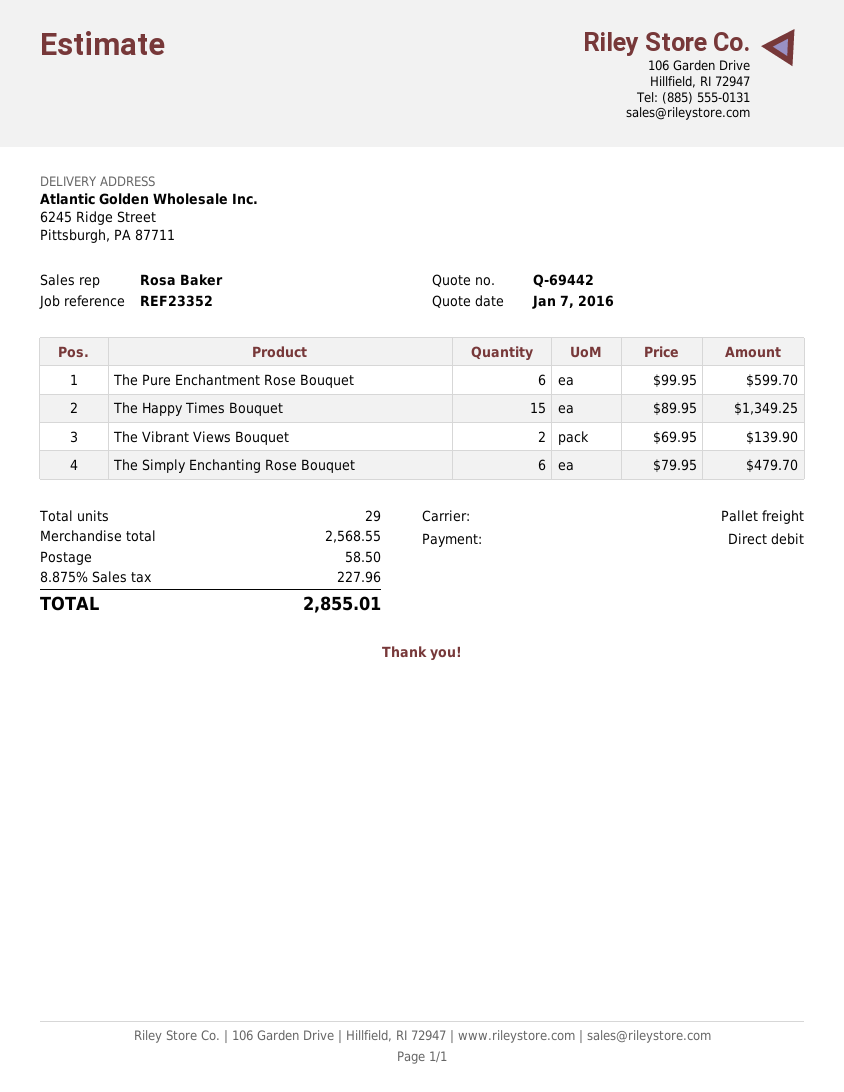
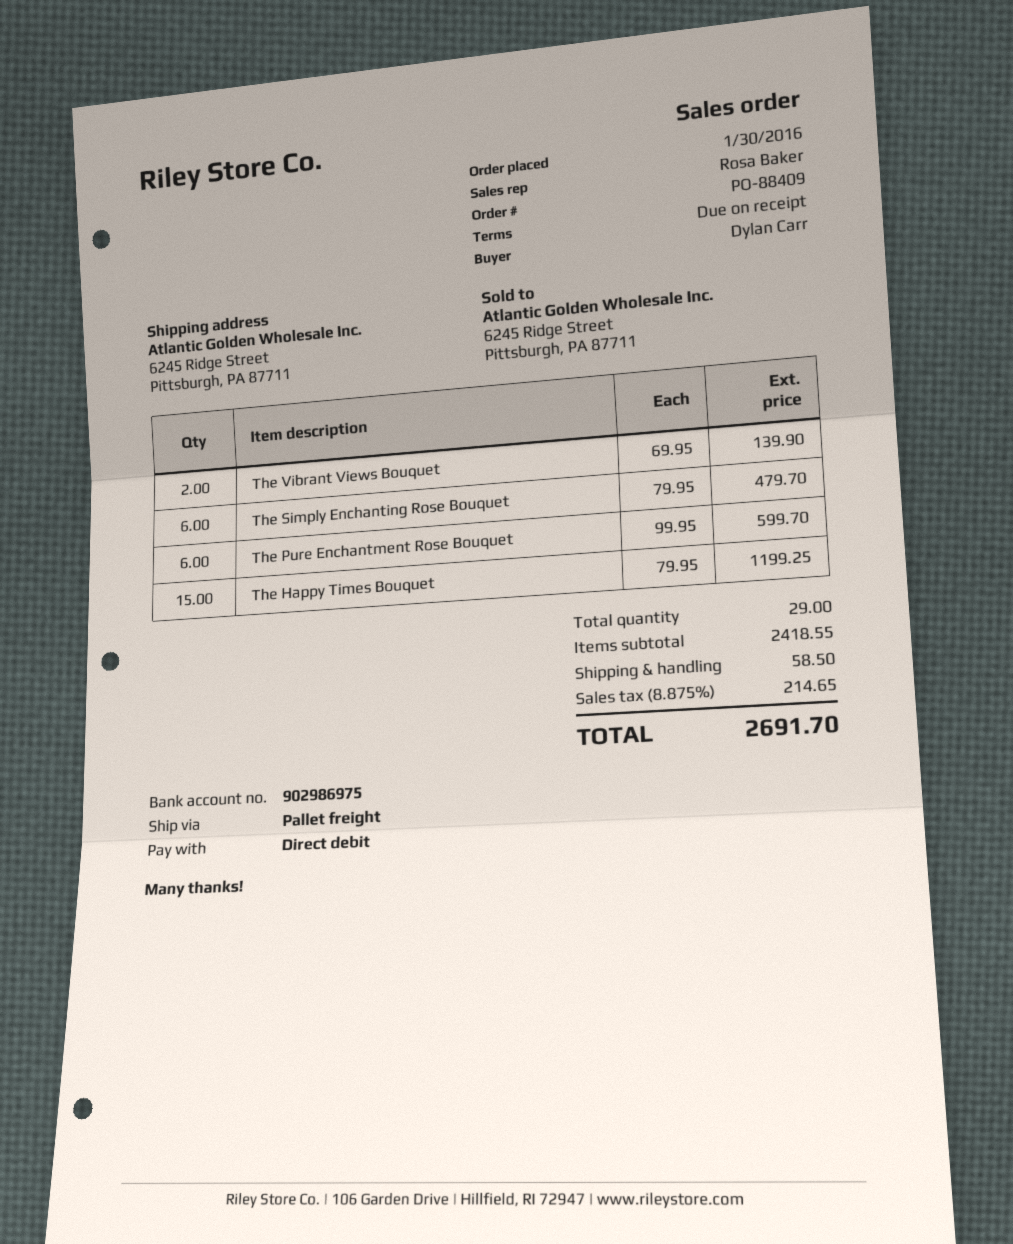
The Happy Times Bouquet: 15 x 89.95 = 1349.25 -> 15 x 79.95 = 1199.25
subtotal: 2568.55 -> 2418.55
tax: 8.875% = 227.96 -> 8.875% = 214.65
total: 2855.01 -> 2691.70

